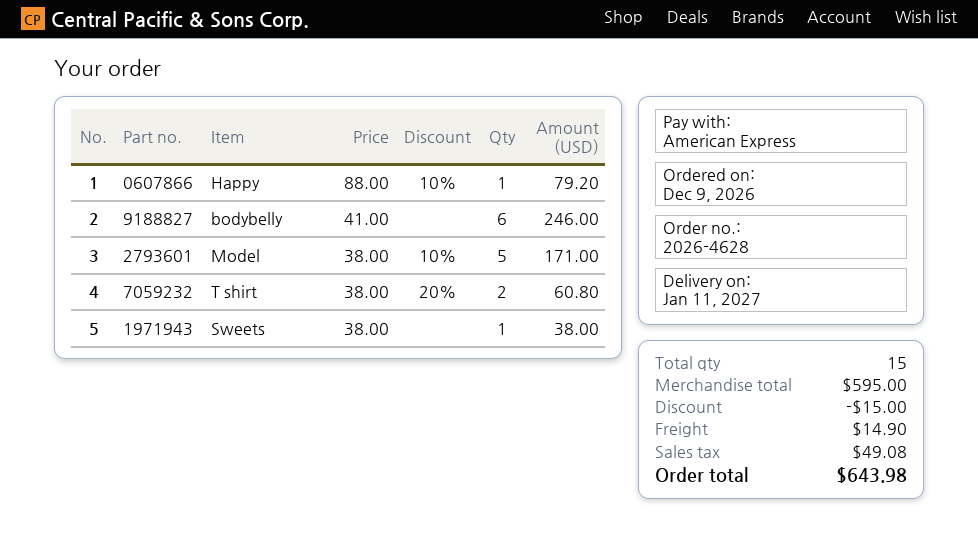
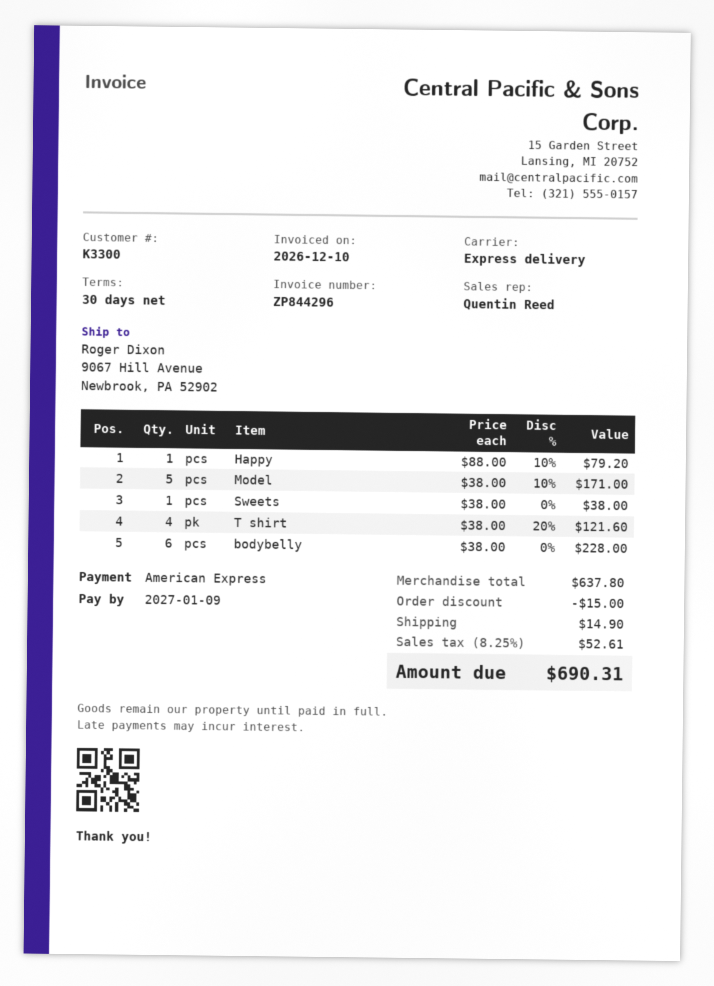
bodybelly: 6 x 41.00 = 246.00 -> 6 x 38.00 = 228.00
T shirt: 2 x 38.00 - 20% = 60.80 -> 4 x 38.00 - 20% = 121.60
subtotal: 595.00 -> 637.80
tax: 49.08 -> 52.61
total: 643.98 -> 690.31

